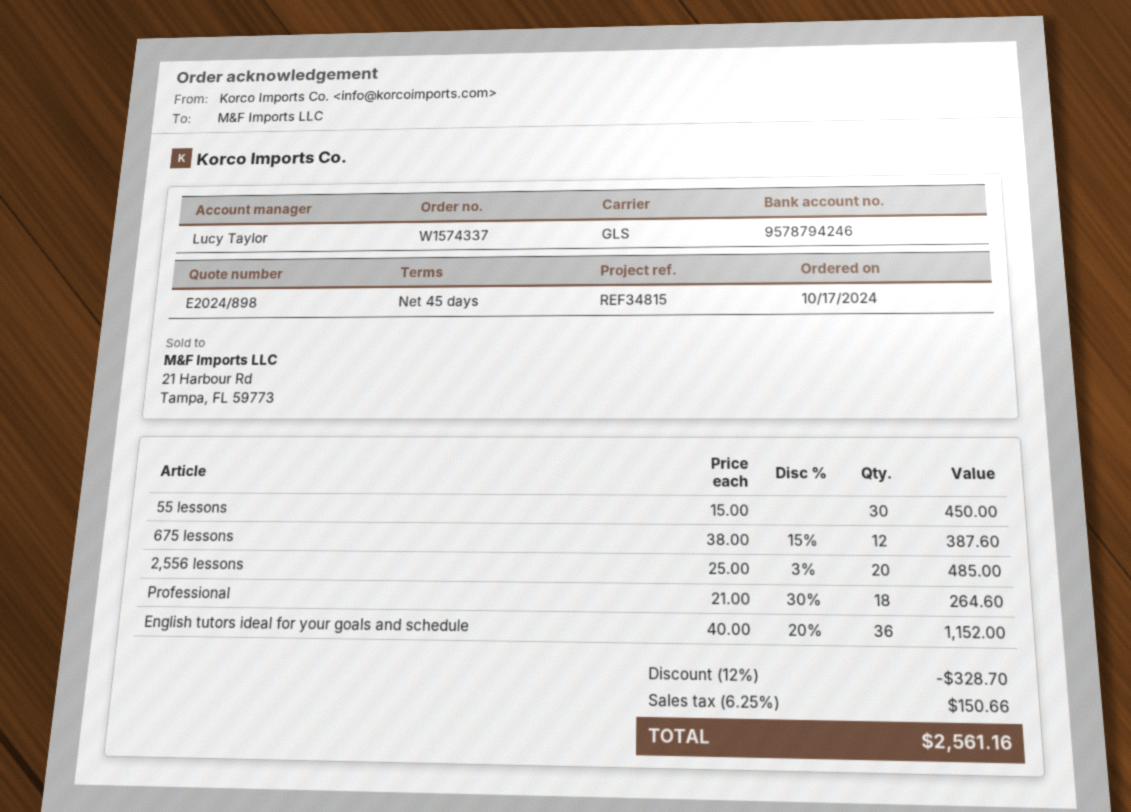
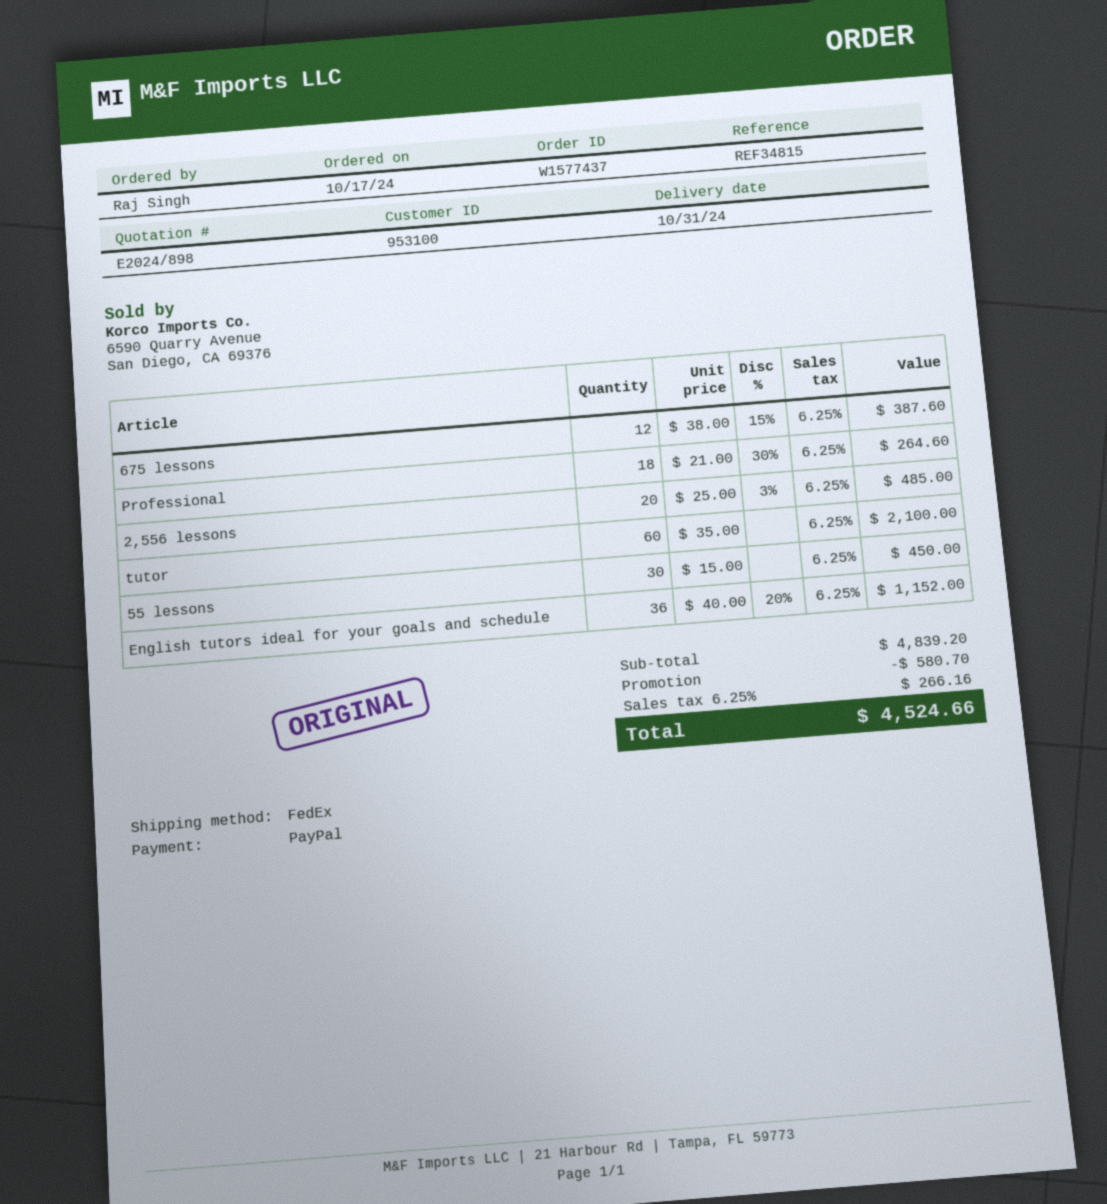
order number: W1574337 -> W1577437
shipping method: GLS -> FedEx
tutor: none -> 60 x 35.00 = 2100.00
discount: 328.70 -> 580.70
tax: 6.25% = 150.66 -> 6.25% = 266.16
total: 2561.16 -> 4524.66

